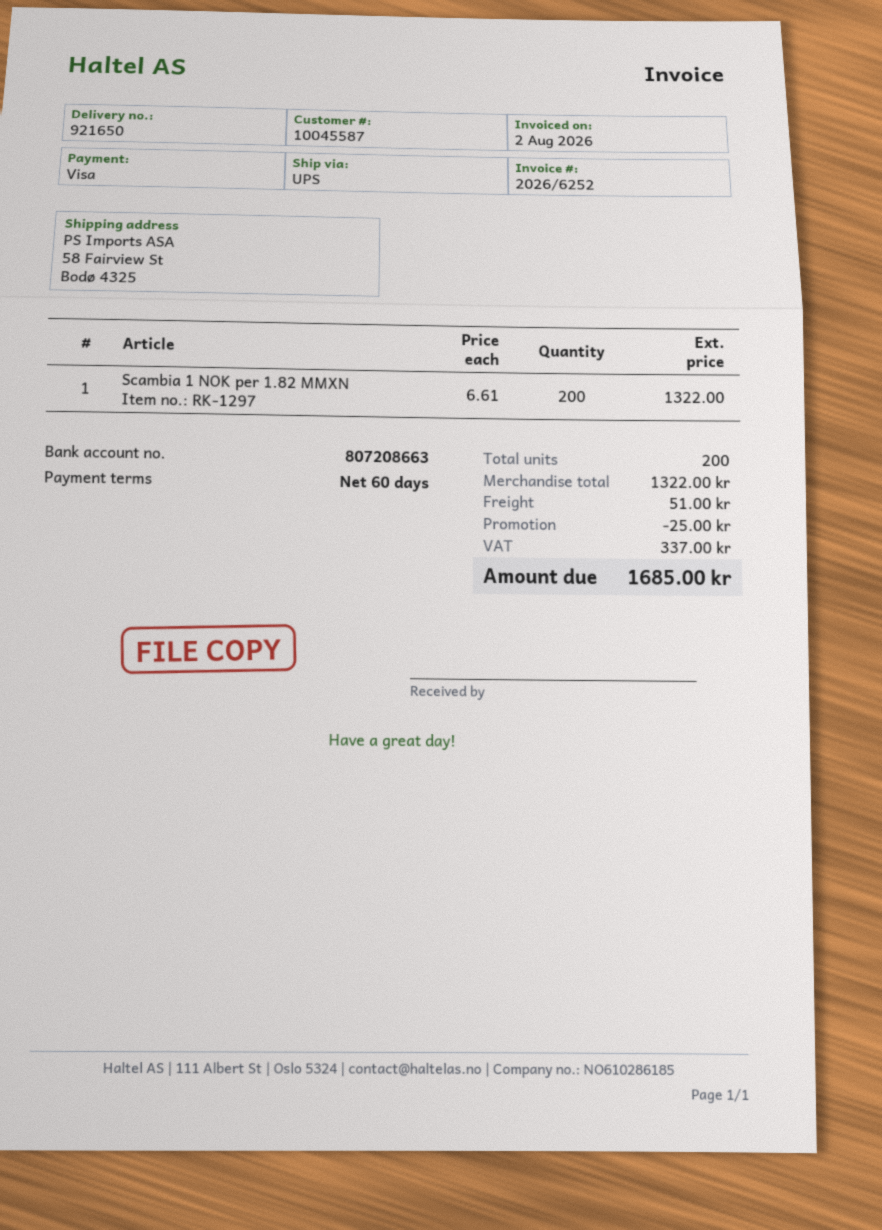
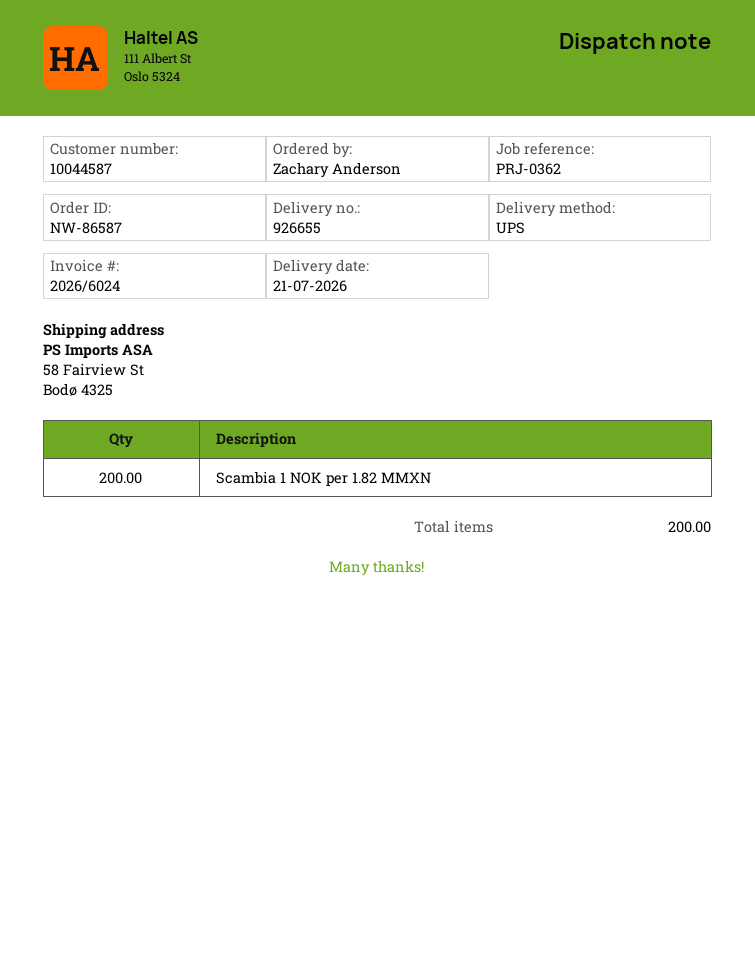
delivery note number: 921650 -> 926655
invoice number: 2026/6252 -> 2026/6024
customer number: 10045587 -> 10044587

